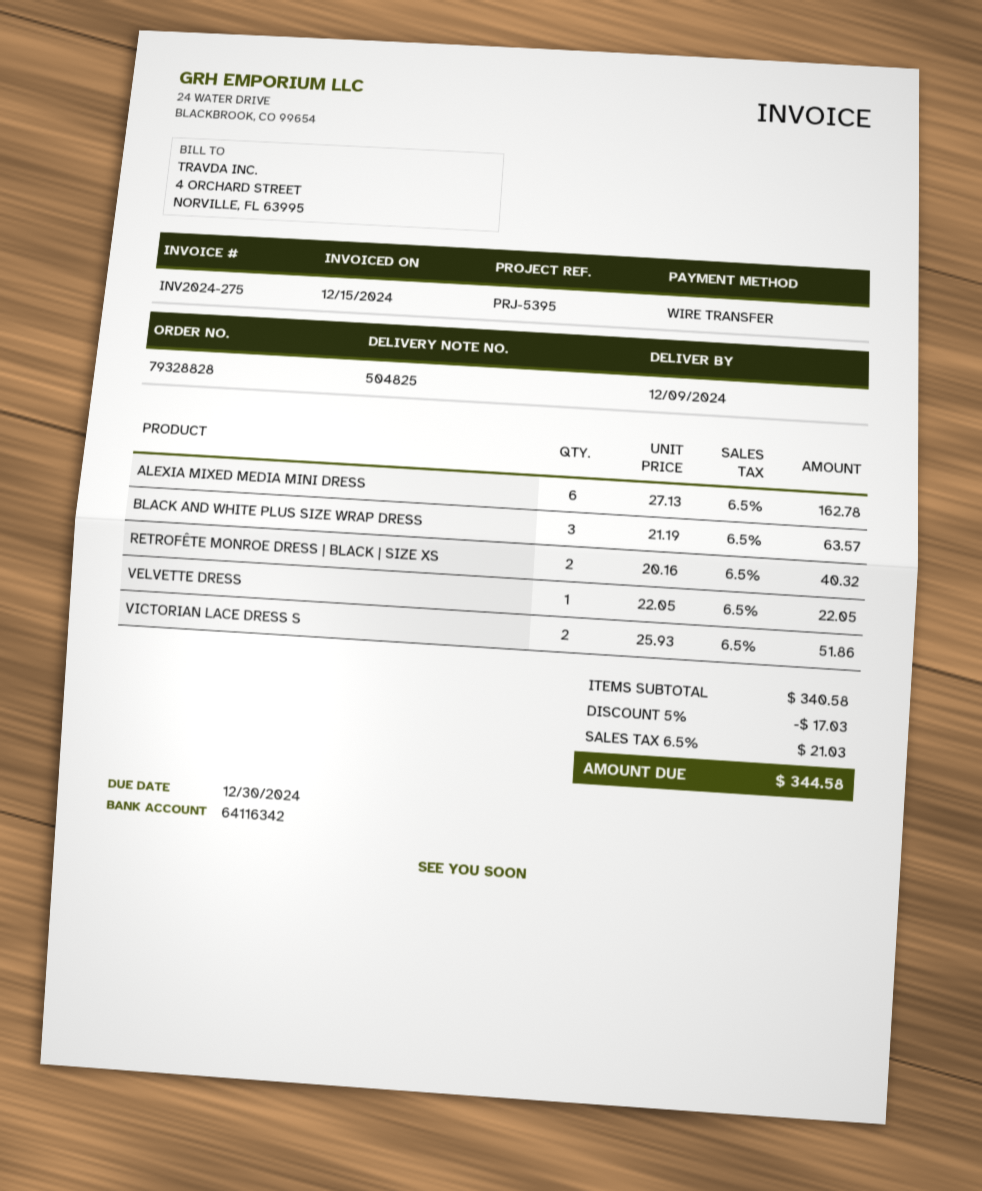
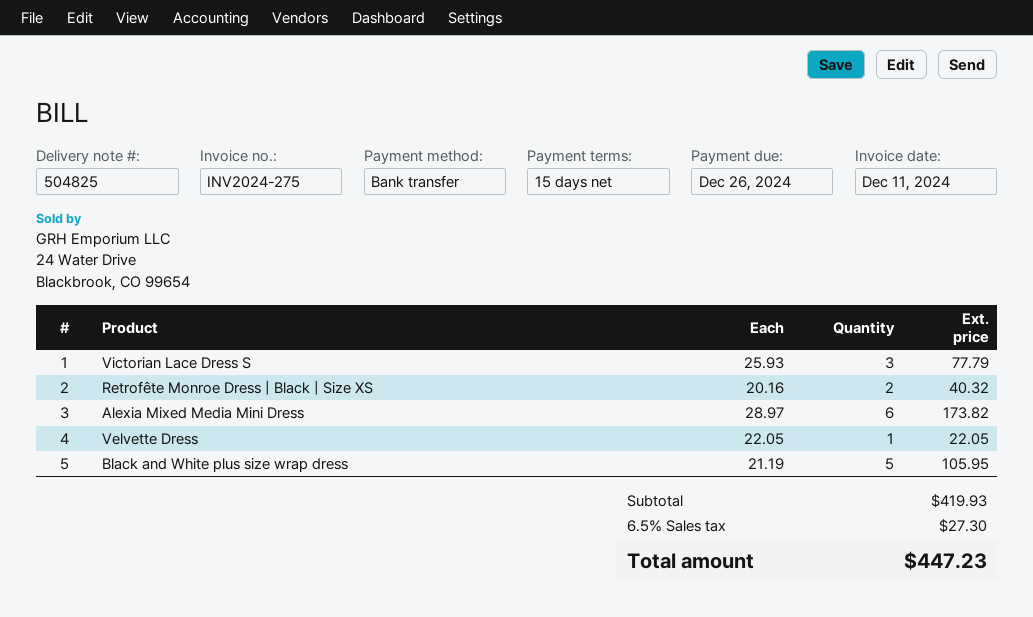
invoice date: 2024-12-15 -> 2024-12-11
due date: 2024-12-30 -> 2024-12-26
ALEXIA MIXED MEDIA MINI DRESS: 6 x 27.13 = 162.78 -> 6 x 28.97 = 173.82
BLACK AND WHITE PLUS SIZE WRAP DRESS: 3 x 21.19 = 63.57 -> 5 x 21.19 = 105.95
VICTORIAN LACE DRESS S: 2 x 25.93 = 51.86 -> 3 x 25.93 = 77.79
subtotal: 340.58 -> 419.93
discount: 5% = 17.03 -> none
tax: 6.5% = 21.03 -> 6.5% = 27.30
total: 344.58 -> 447.23

